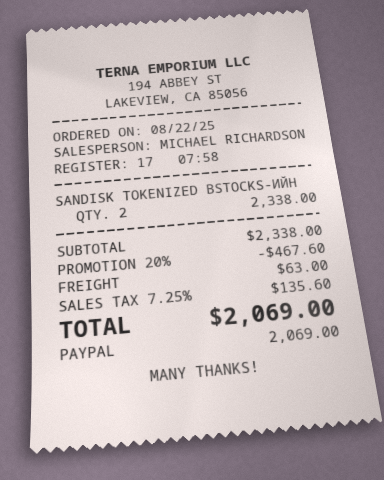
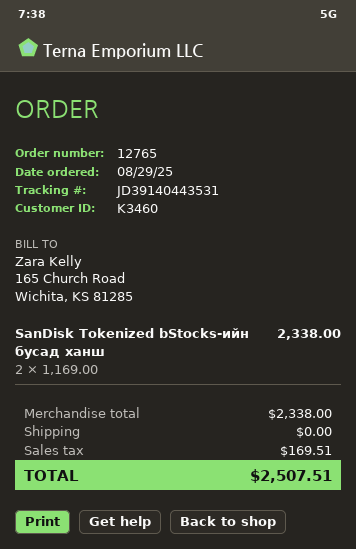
order date: 2025-08-22 -> 2025-08-29
discount: 20% = 467.60 -> none
shipping: 63.00 -> 0.00
tax: 135.60 -> 169.51
total: 2069.00 -> 2507.51

